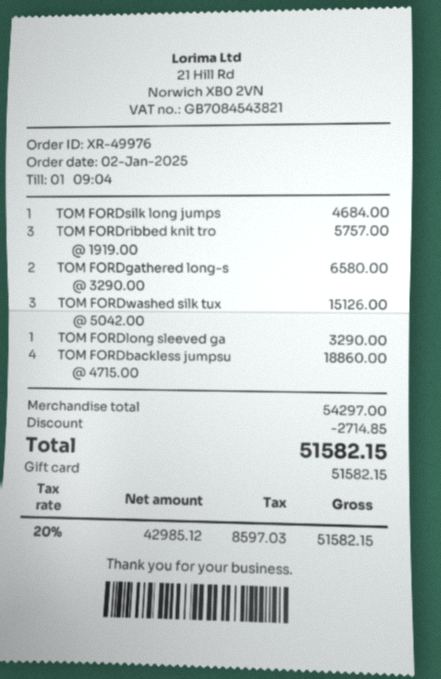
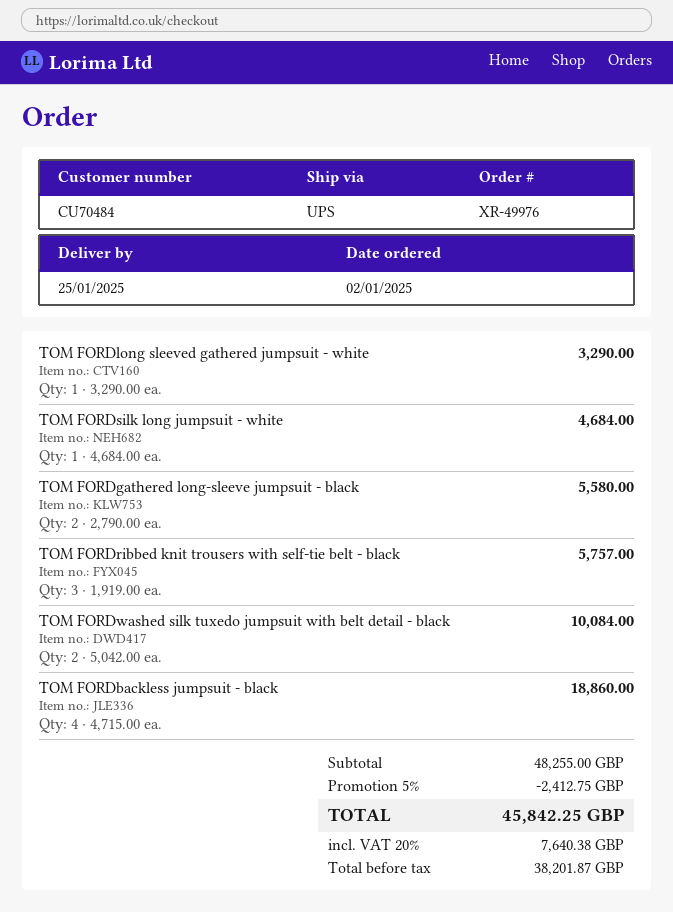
TOM FORDgathered long-s: 2 x 3290.00 = 6580.00 -> 2 x 2790.00 = 5580.00
TOM FORDwashed silk tux: 3 x 5042.00 = 15126.00 -> 2 x 5042.00 = 10084.00
subtotal: 54297.00 -> 48255.00
discount: 2714.85 -> 2412.75
net: 42985.12 -> 38201.87
tax: 20% = 8597.03 -> 20% = 7640.38
total: 51582.15 -> 45842.25

